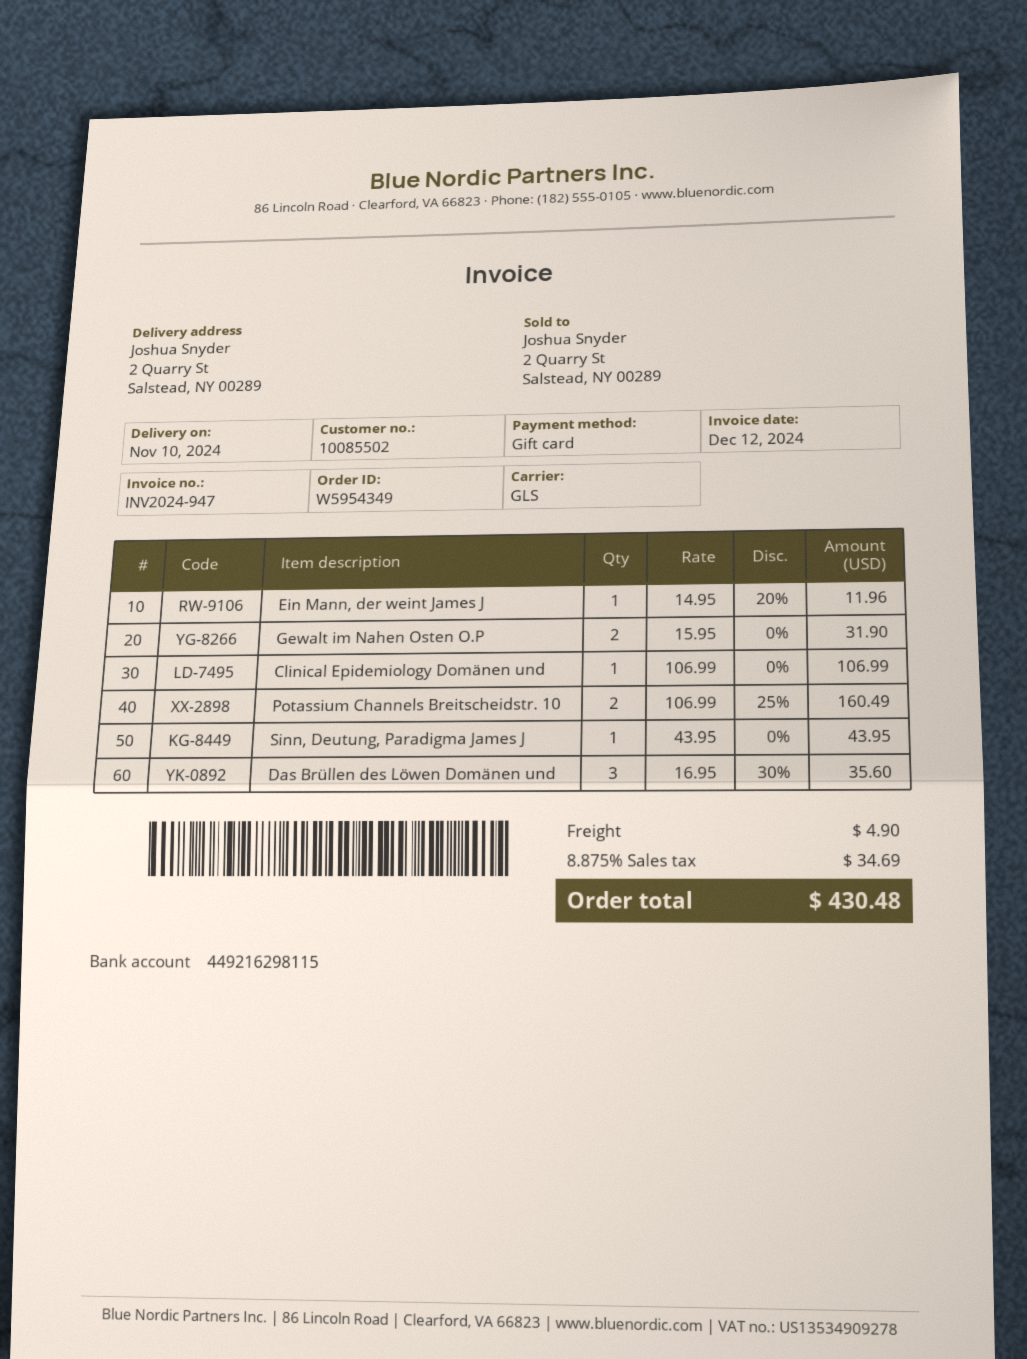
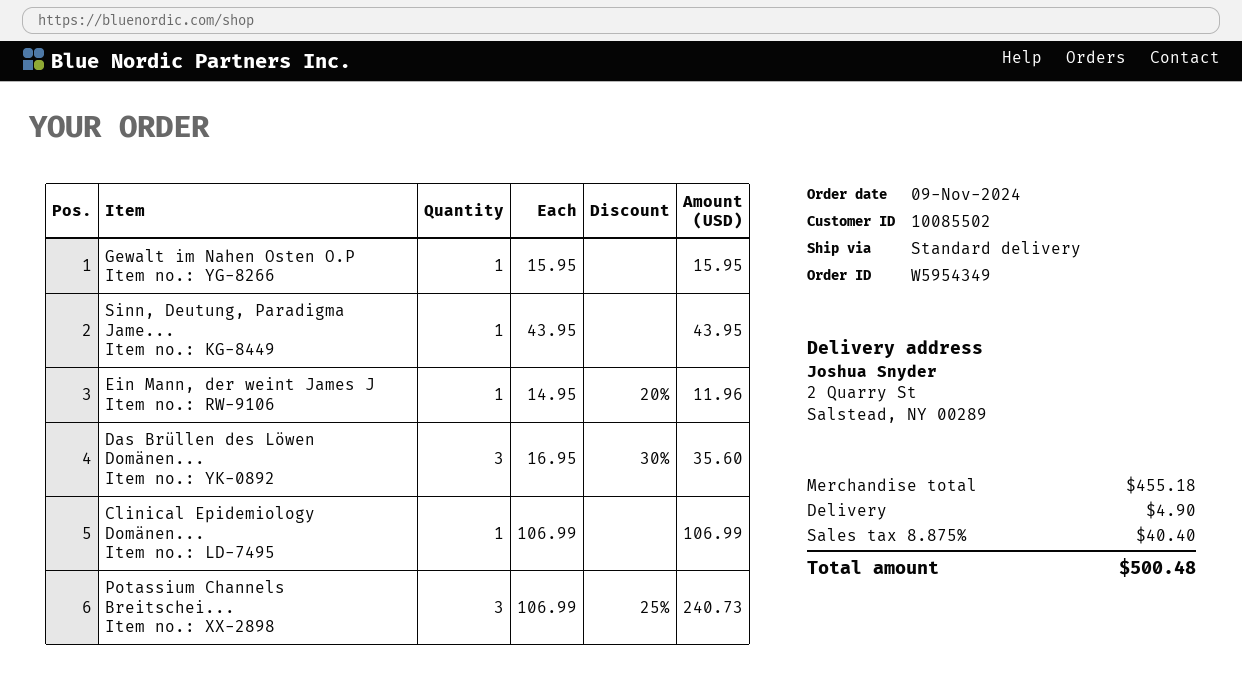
shipping method: GLS -> standard
Gewalt im Nahen Osten O.P: 2 x 15.95 = 31.90 -> 1 x 15.95 = 15.95
Potassium Channels Breitscheidstr. 10: 2 x 106.99 - 25% = 160.49 -> 3 x 106.99 - 25% = 240.73
tax: 8.875% = 34.69 -> 8.875% = 40.40
total: 430.48 -> 500.48

